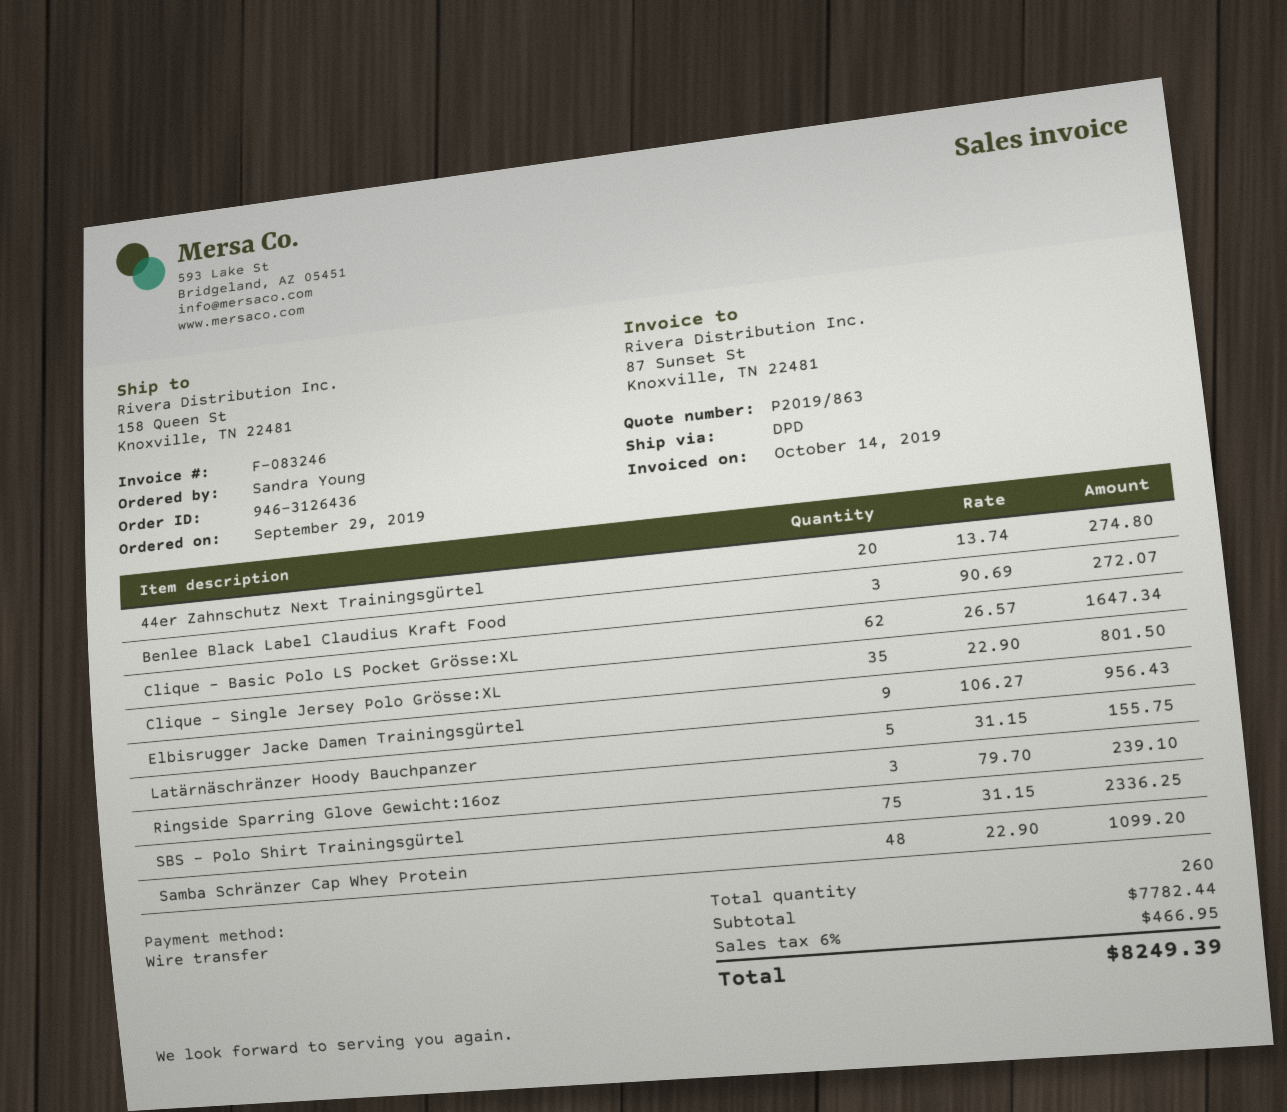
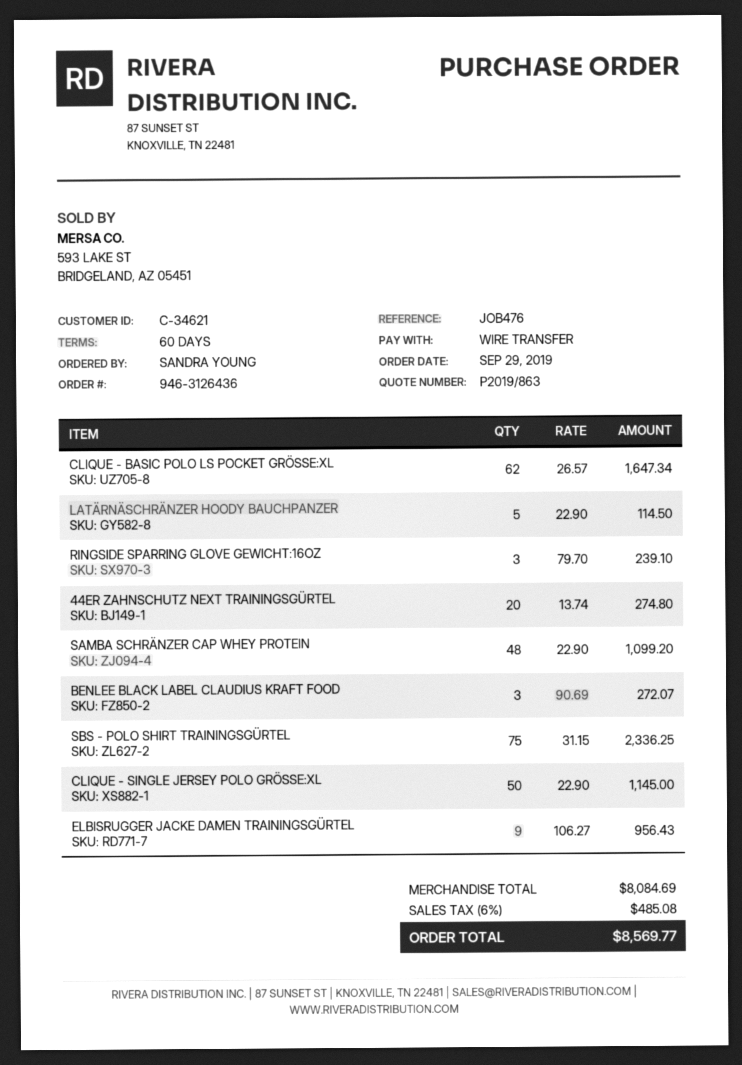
Clique - Single Jersey Polo Grösse:XL: 35 x 22.90 = 801.50 -> 50 x 22.90 = 1145.00
Latärnäschränzer Hoody Bauchpanzer: 5 x 31.15 = 155.75 -> 5 x 22.90 = 114.50
subtotal: 7782.44 -> 8084.69
tax: 6% = 466.95 -> 6% = 485.08
total: 8249.39 -> 8569.77

